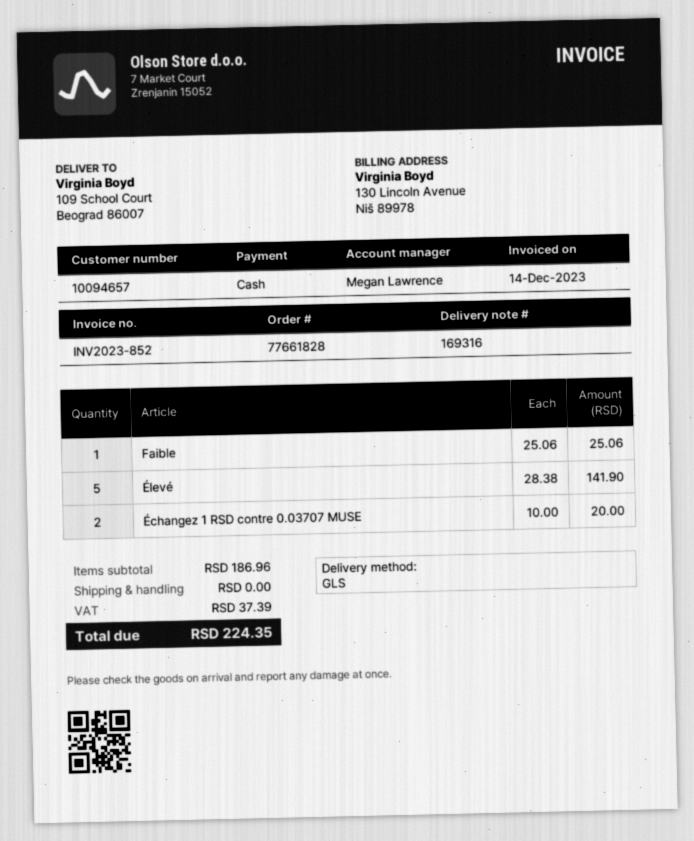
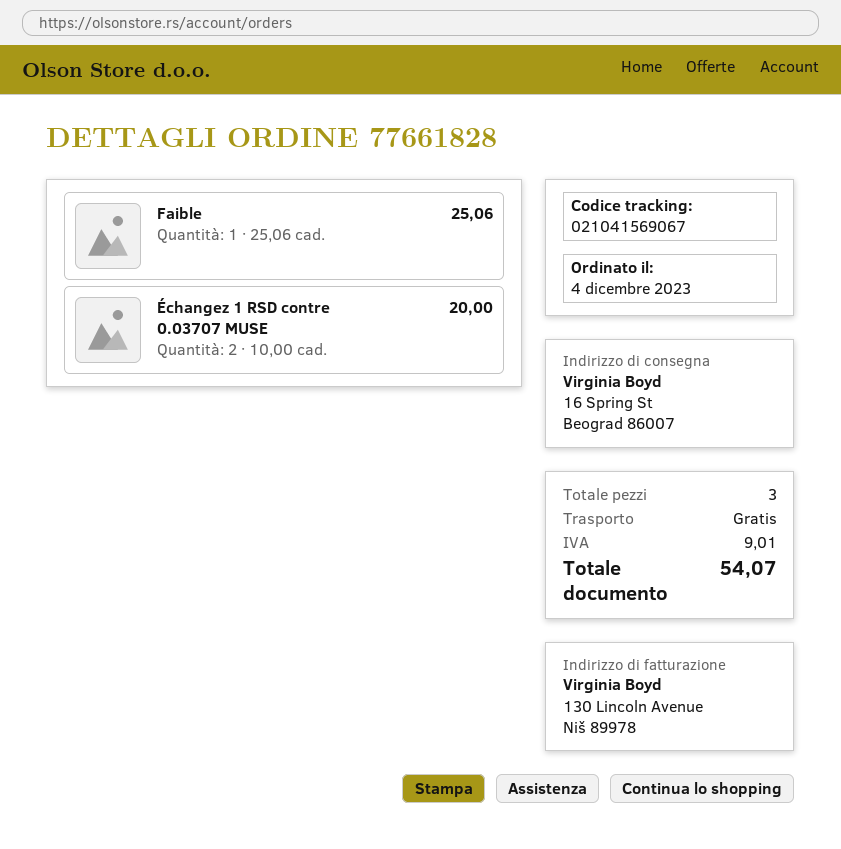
ship to: 109 School Court, Beograd 86007 -> 16 Spring St, Beograd 86007
Élevé: 5 x 28.38 = 141.90 -> none
tax: 37.39 -> 9.01
total: 224.35 -> 54.07

